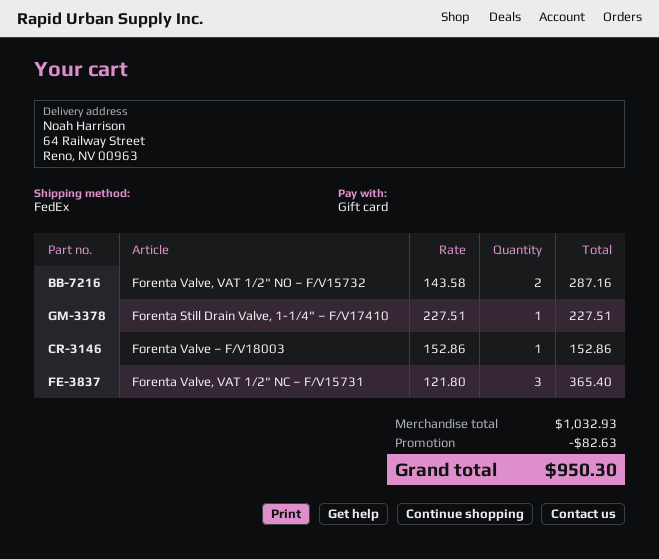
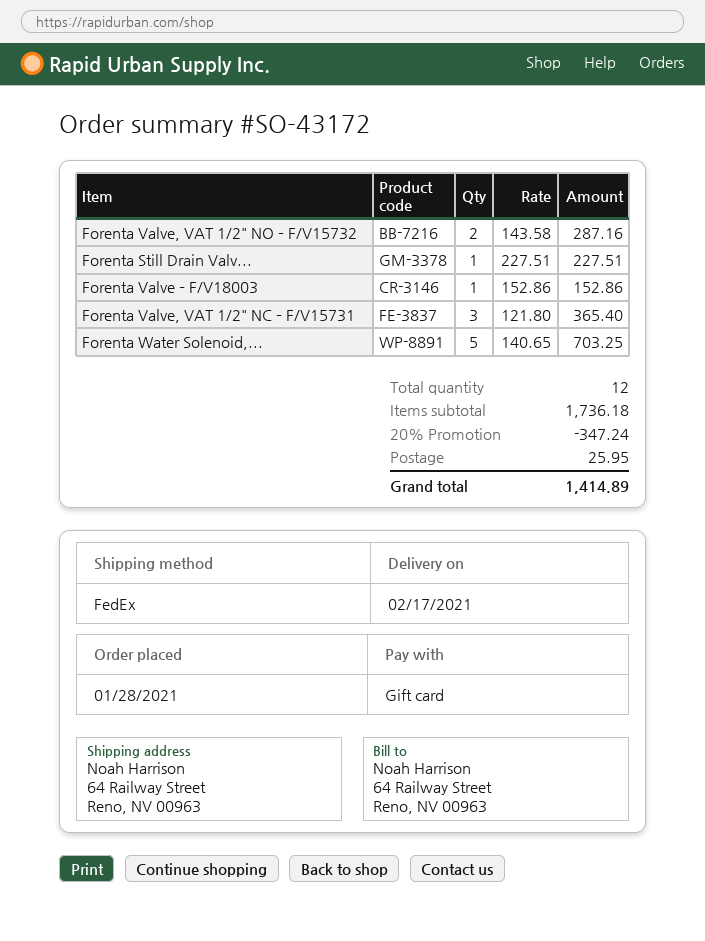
Forenta Water Solenoid,...: none -> 5 x 140.65 = 703.25
subtotal: 1032.93 -> 1736.18
discount: 82.63 -> 347.24
shipping: none -> 25.95
total: 950.30 -> 1414.89

